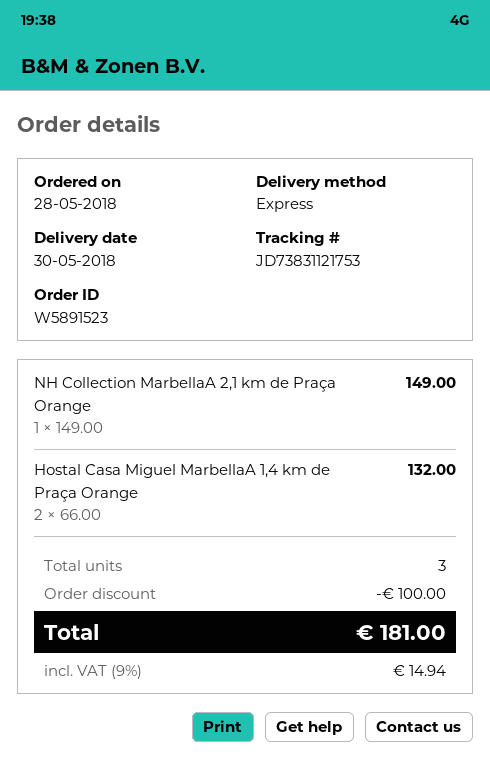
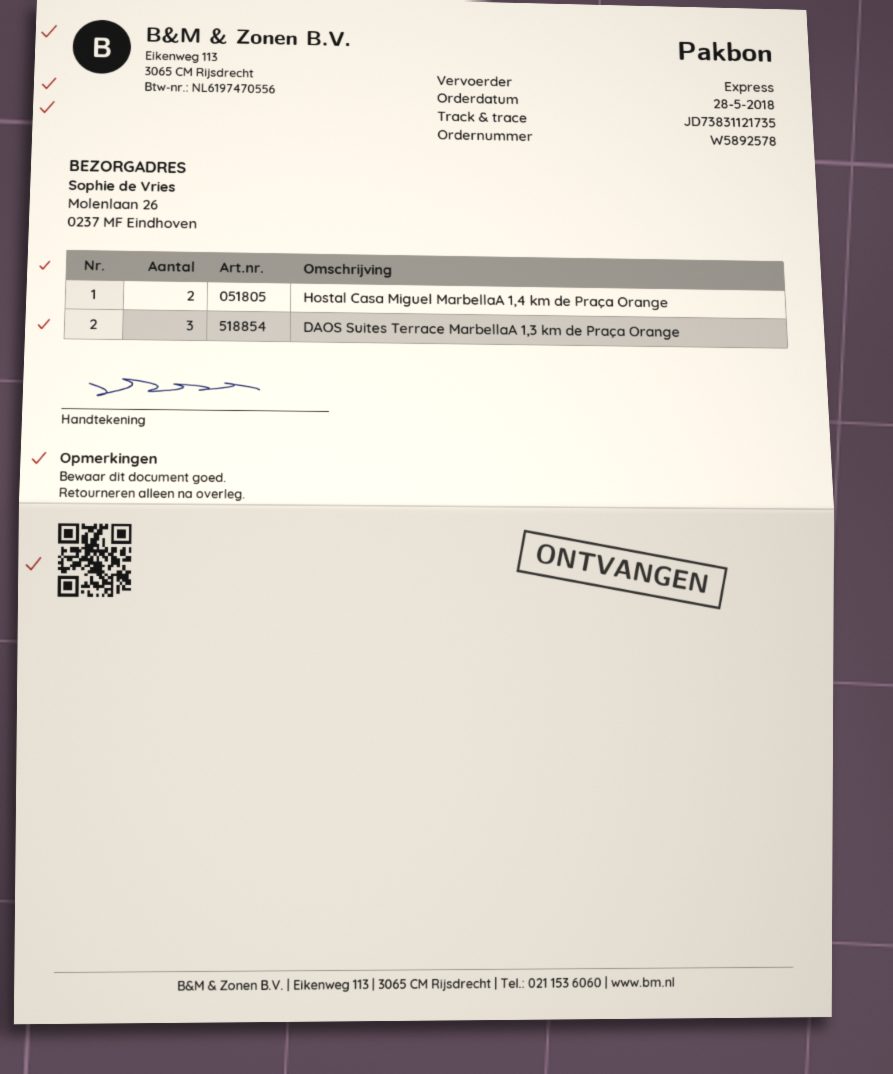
order number: W5891523 -> W5892578
tracking number: JD73831121753 -> JD73831121735
NH Collection MarbellaA 2,1 km de Praça Orange: 1 -> none
DAOS Suites Terrace MarbellaA 1,3 km de Praça Orange: none -> 3

